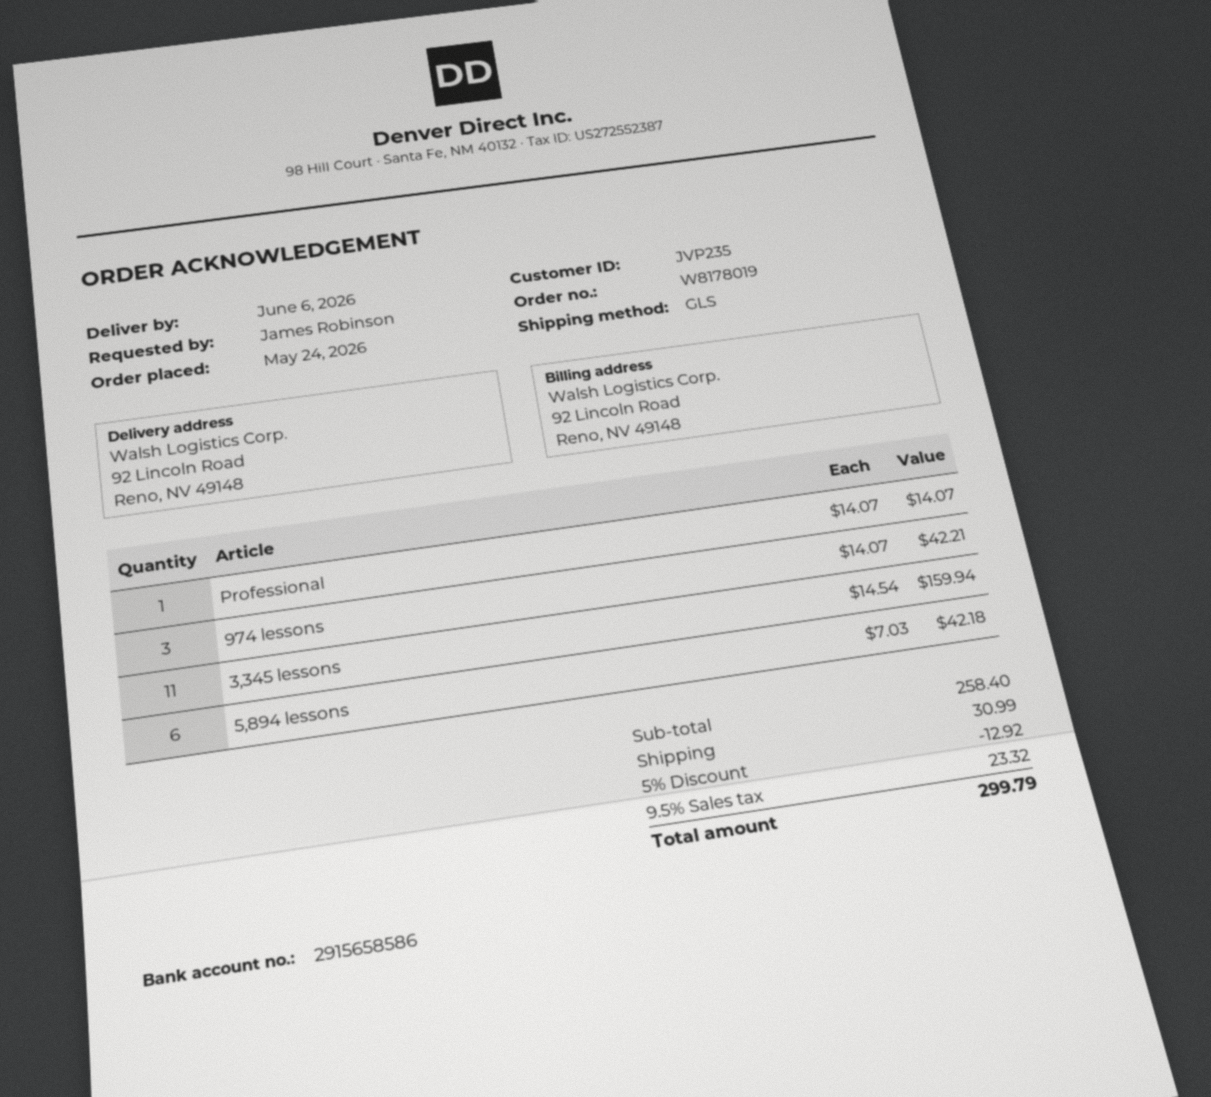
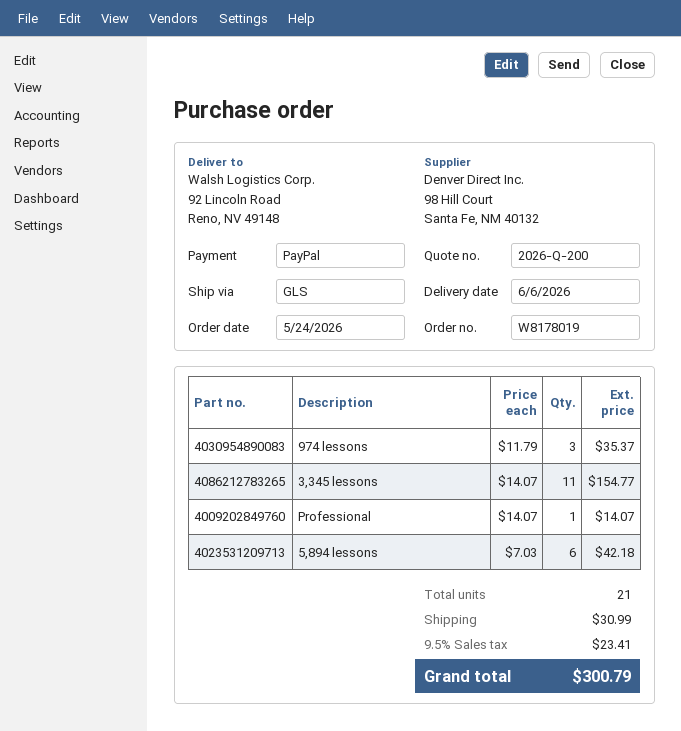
974 lessons: 3 x 14.07 = 42.21 -> 3 x 11.79 = 35.37
3,345 lessons: 11 x 14.54 = 159.94 -> 11 x 14.07 = 154.77
discount: 5% = 12.92 -> none
tax: 9.5% = 23.32 -> 9.5% = 23.41
total: 299.79 -> 300.79

